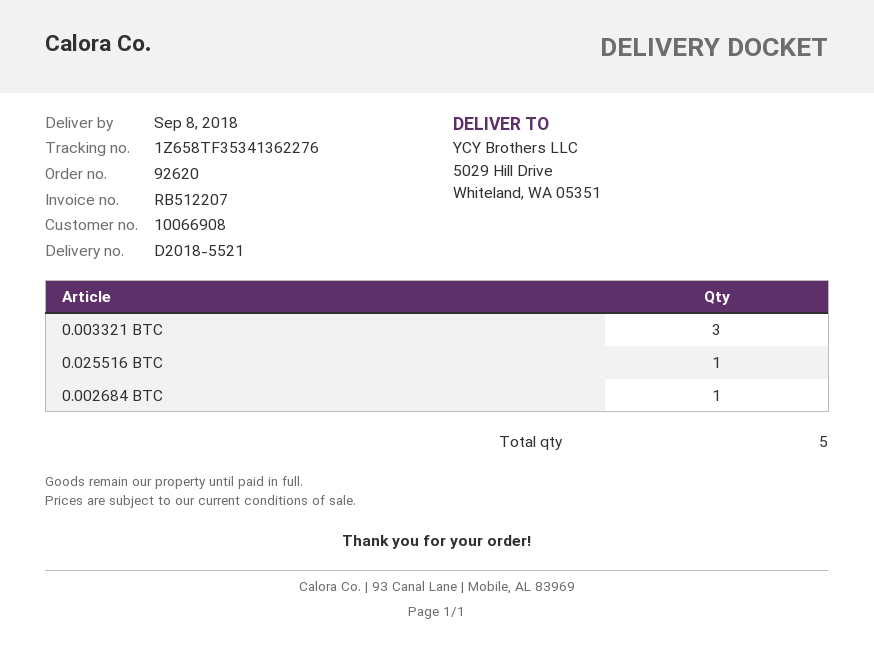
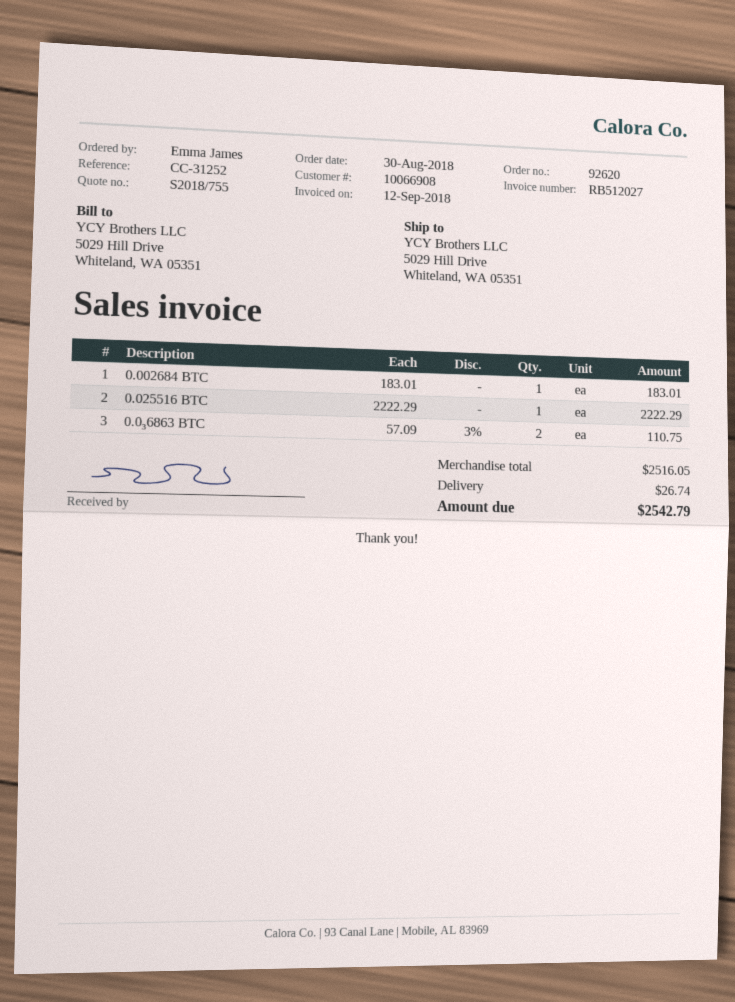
invoice number: RB512207 -> RB512027
0.003321 BTC: 3 -> none
0.0₃6863 BTC: none -> 2

